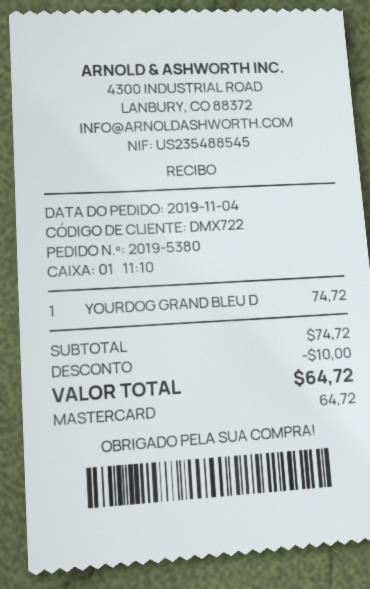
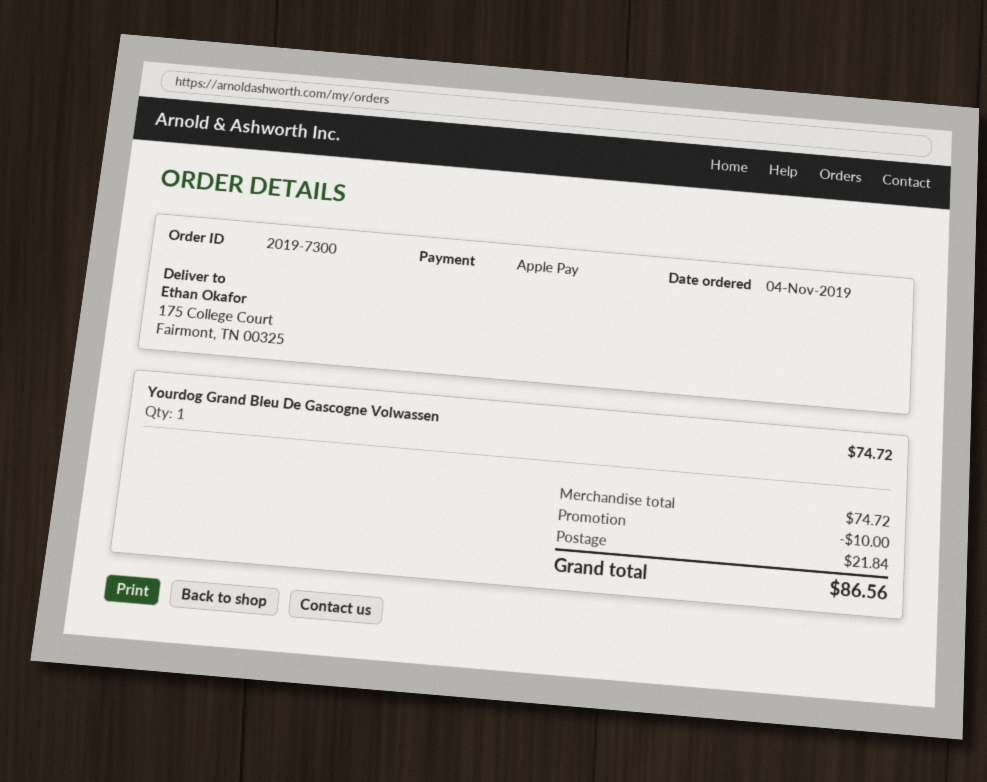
order number: 2019-5380 -> 2019-7300
payment method: Mastercard -> Apple Pay
shipping: none -> 21.84
total: 64.72 -> 86.56

